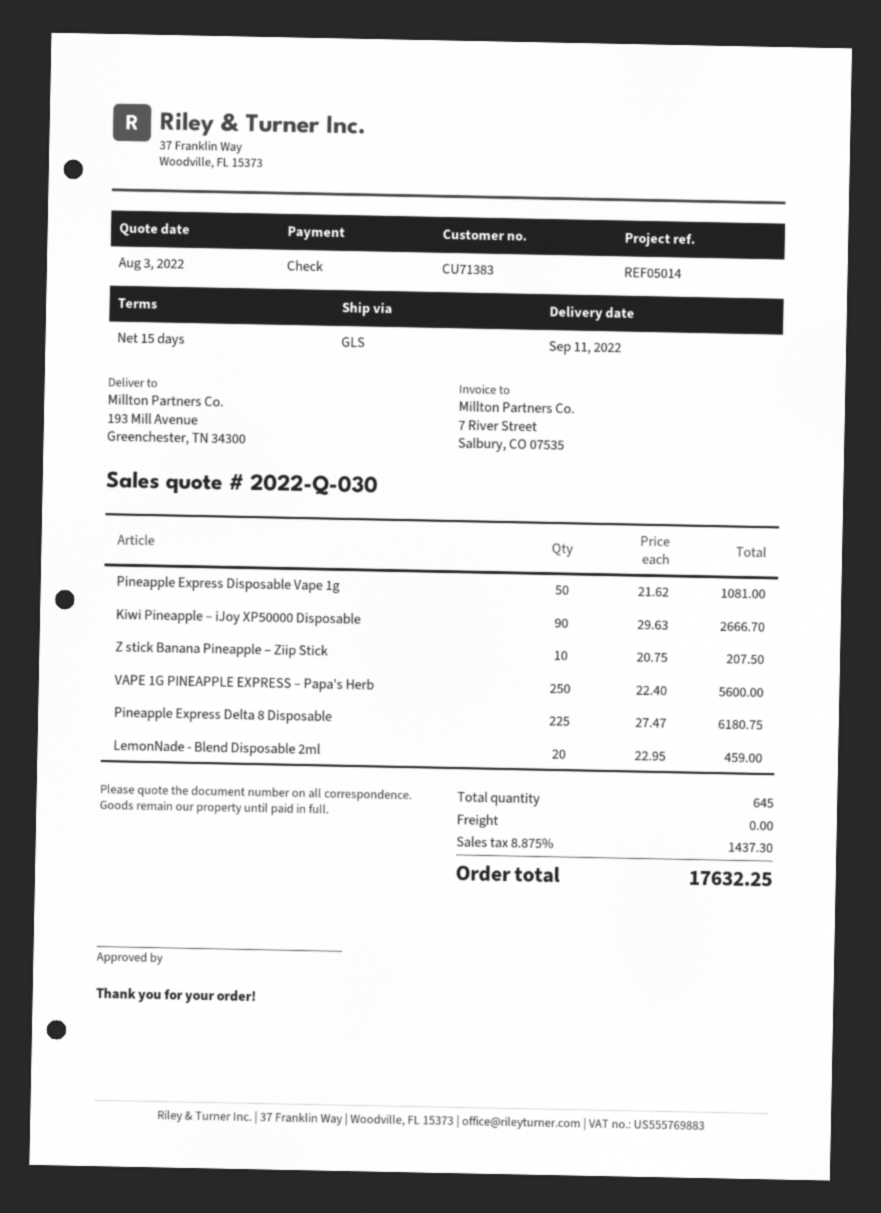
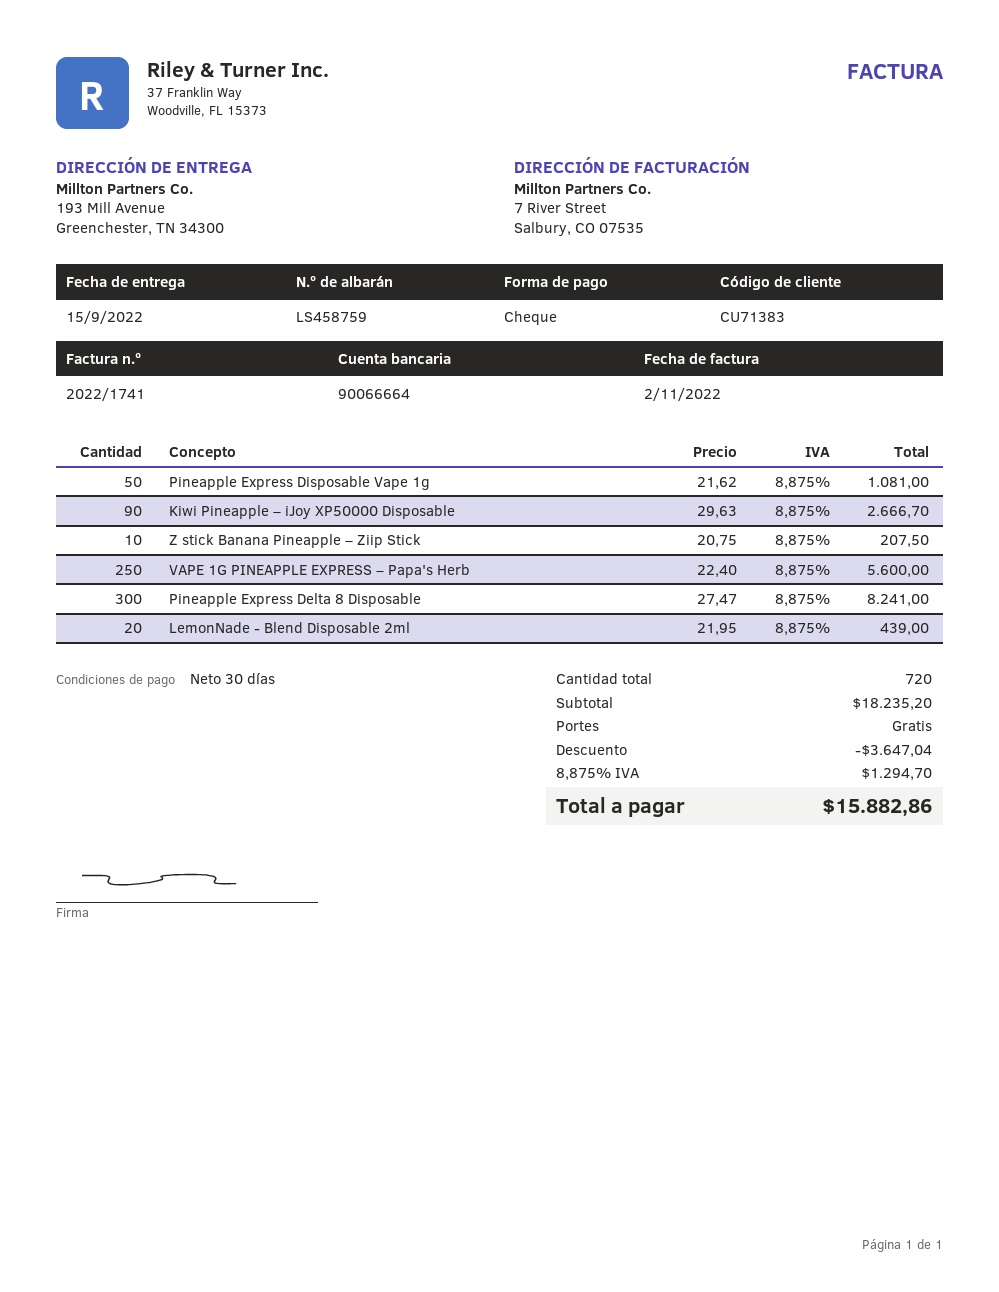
delivery date: 2022-09-11 -> 2022-09-15
payment terms: 15 days -> 30 days
Pineapple Express Delta 8 Disposable: 225 x 27.47 = 6180.75 -> 300 x 27.47 = 8241.00
LemonNade - Blend Disposable 2ml: 20 x 22.95 = 459.00 -> 20 x 21.95 = 439.00
total quantity: 645 -> 720
discount: none -> 3647.04
tax: 8.875% = 1437.30 -> 8.875% = 1294.70
total: 17632.25 -> 15882.86

